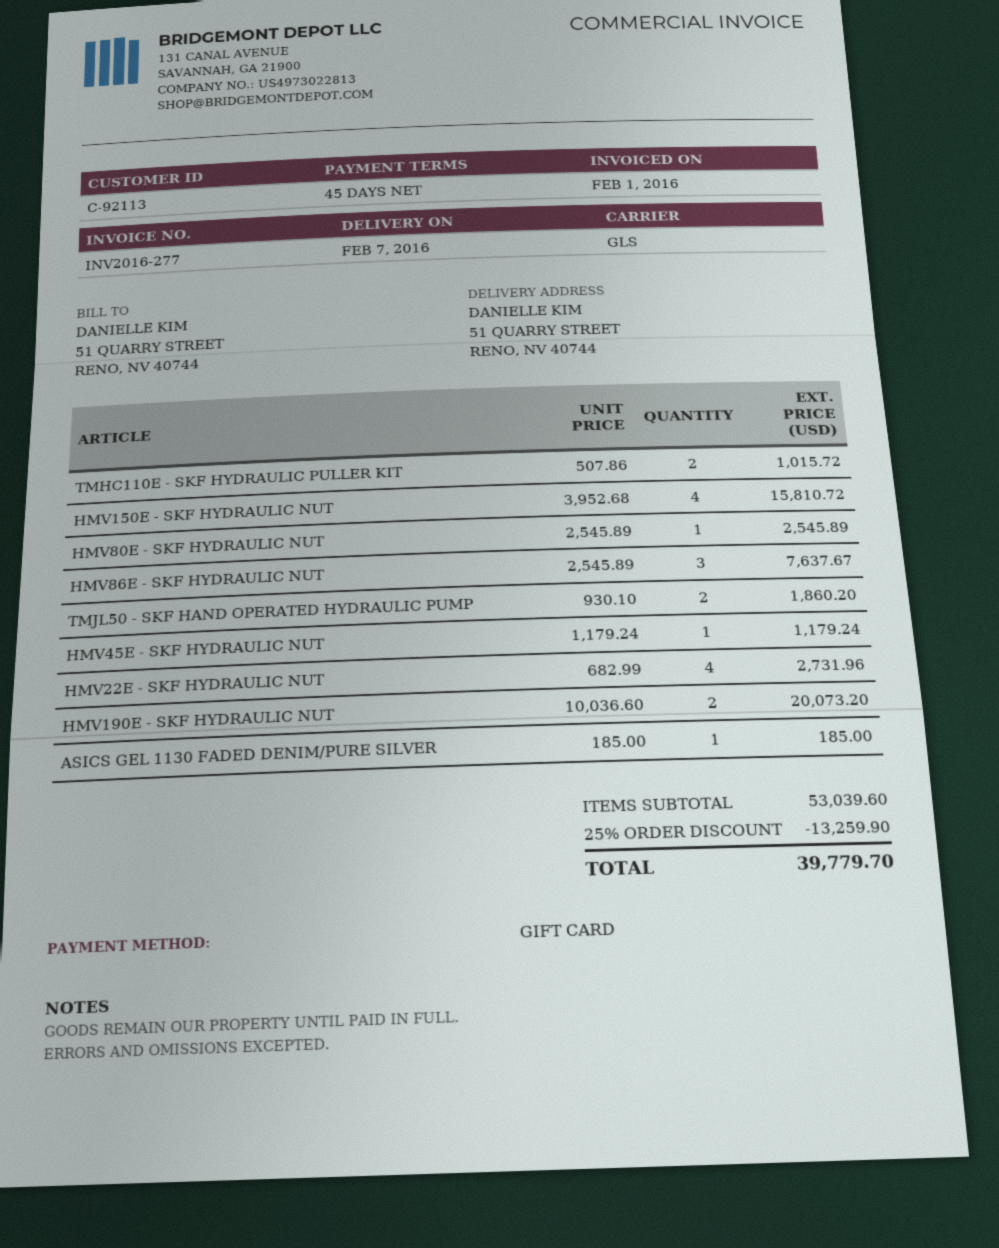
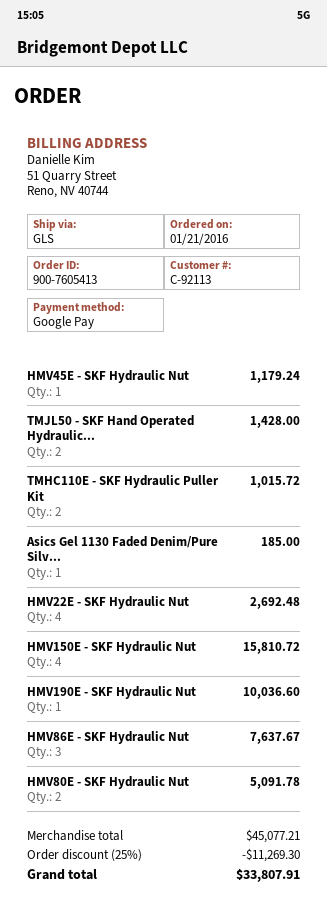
payment method: gift card -> Google Pay
HMV80E - SKF HYDRAULIC NUT: 1 for 2545.89 -> 2 for 5091.78
TMJL50 - SKF HAND OPERATED HYDRAULIC PUMP: 2 for 1860.20 -> 2 for 1428.00
HMV22E - SKF HYDRAULIC NUT: 4 for 2731.96 -> 4 for 2692.48
HMV190E - SKF HYDRAULIC NUT: 2 for 20073.20 -> 1 for 10036.60
subtotal: 53039.60 -> 45077.21
discount: 25% = 13259.90 -> 25% = 11269.30
total: 39779.70 -> 33807.91

